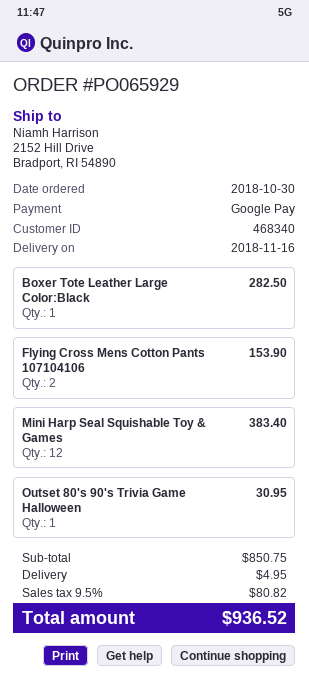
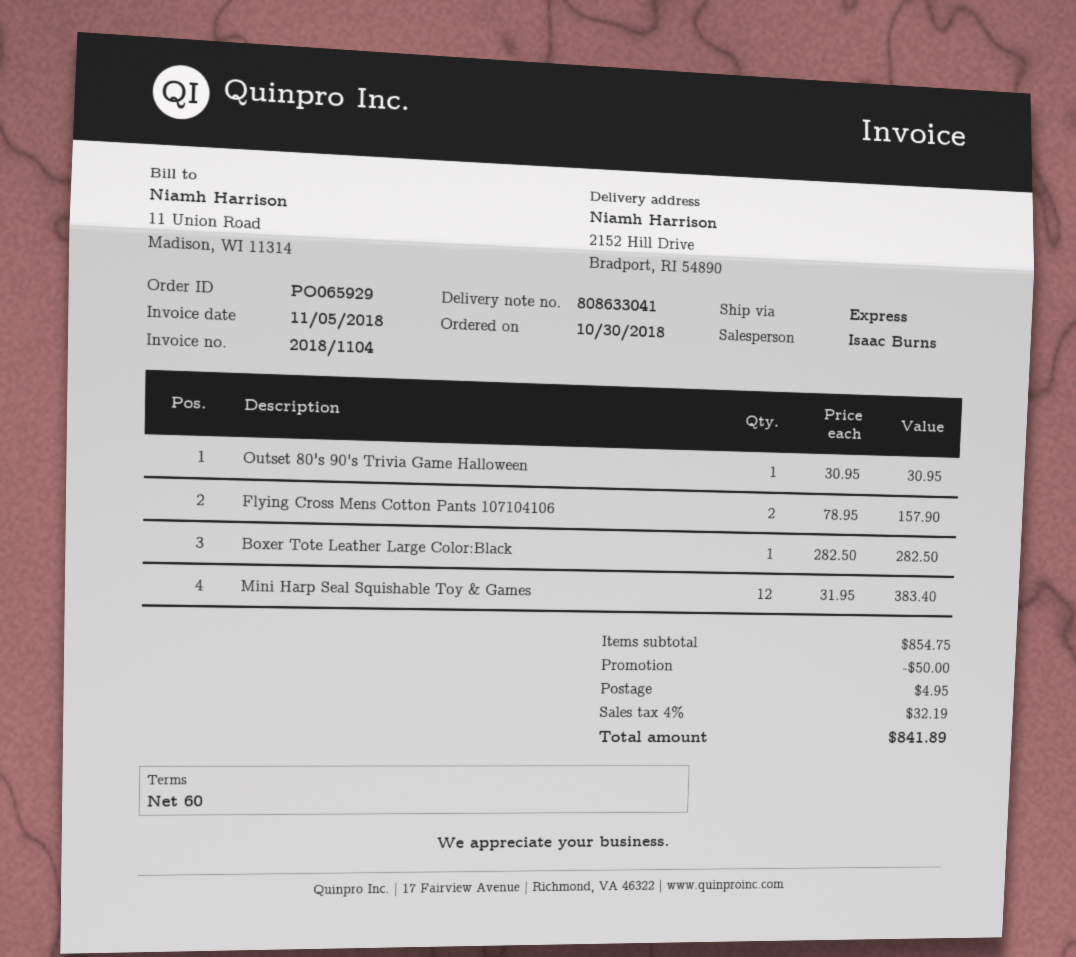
Flying Cross Mens Cotton Pants 107104106: 2 for 153.90 -> 2 for 157.90
subtotal: 850.75 -> 854.75
discount: none -> 50.00
tax: 9.5% = 80.82 -> 4% = 32.19
total: 936.52 -> 841.89

